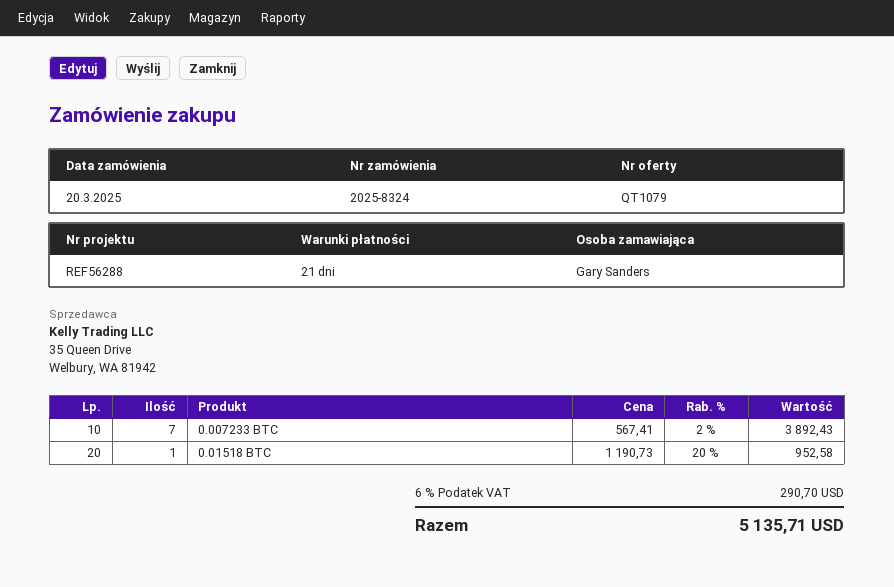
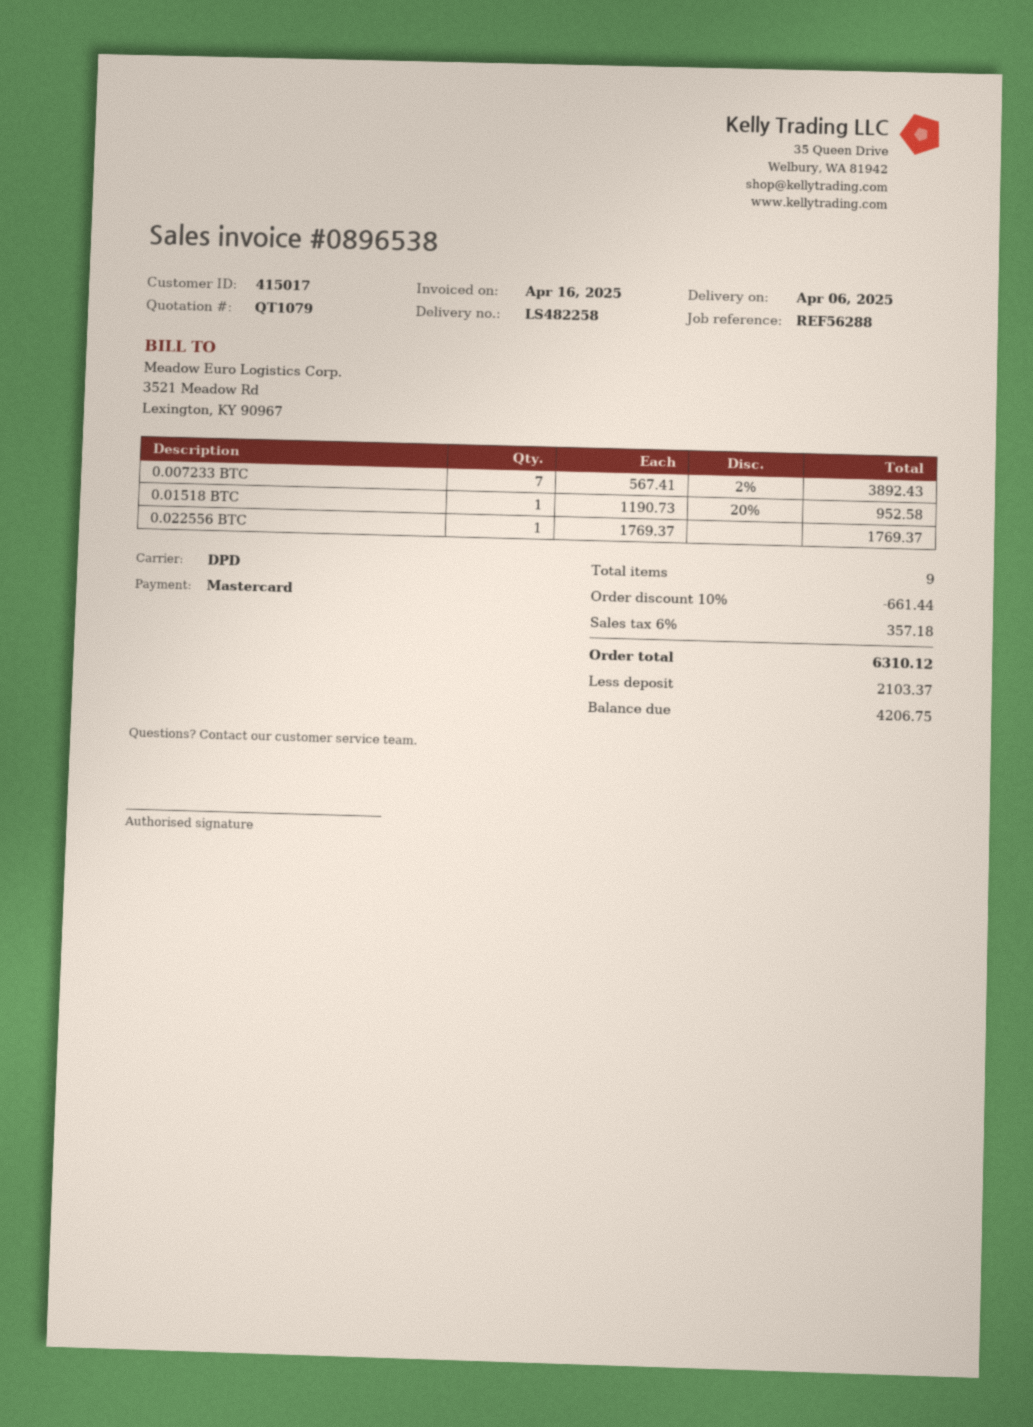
0.022556 BTC: none -> 1 x 1769.37 = 1769.37
discount: none -> 10% = 661.44
tax: 6% = 290.70 -> 6% = 357.18
total: 5135.71 -> 6310.12

